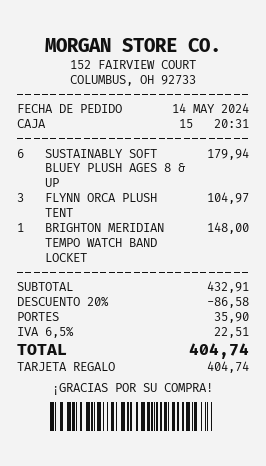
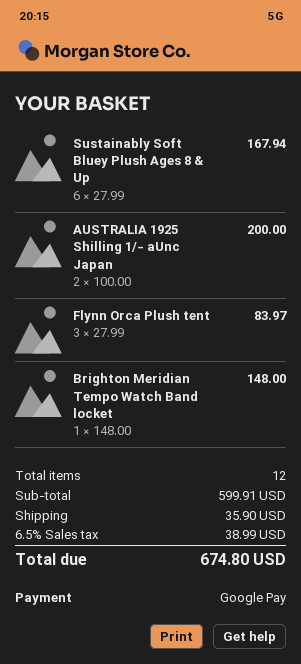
payment method: gift card -> Google Pay
SUSTAINABLY SOFT BLUEY PLUSH AGES 8 & UP: 6 for 179.94 -> 6 for 167.94
FLYNN ORCA PLUSH TENT: 3 for 104.97 -> 3 for 83.97
AUSTRALIA 1925 Shilling 1/- aUnc Japan: none -> 2 for 200.00
subtotal: 432.91 -> 599.91
discount: 20% = 86.58 -> none
tax: 6.5% = 22.51 -> 6.5% = 38.99
total: 404.74 -> 674.80

